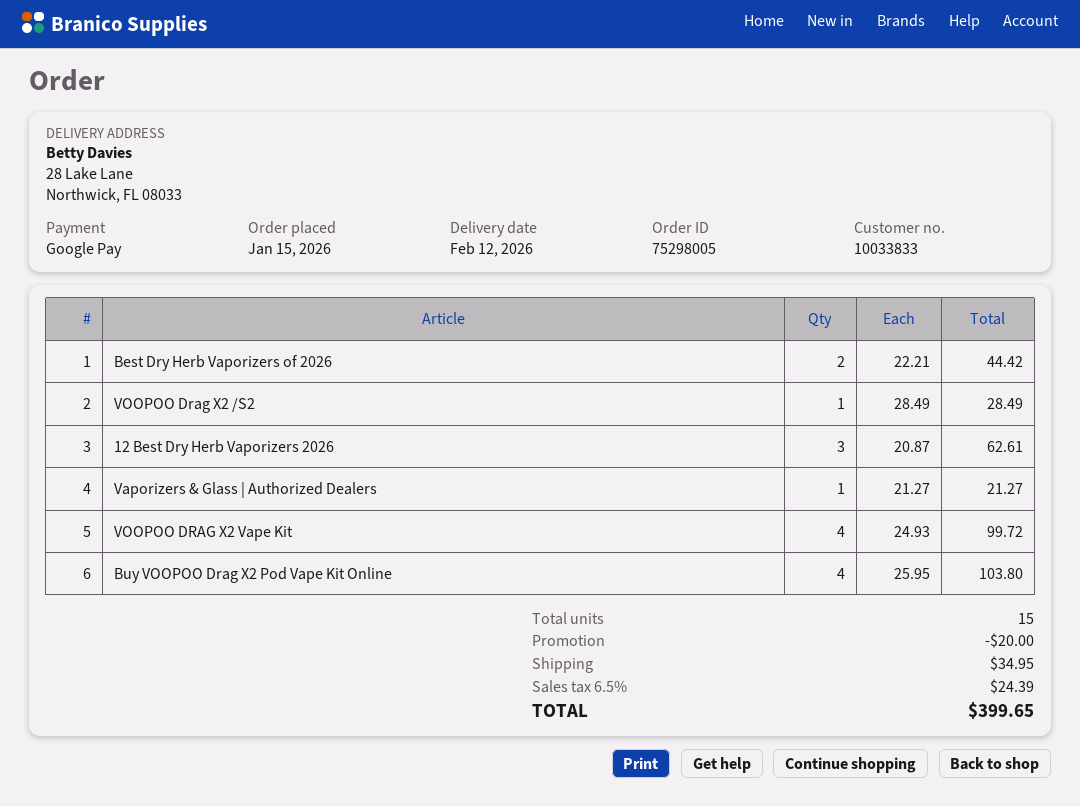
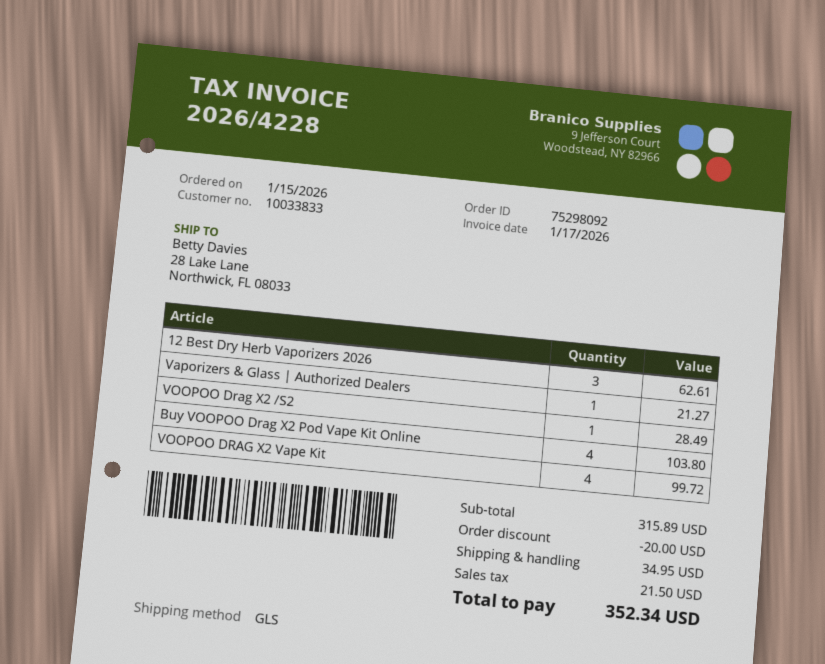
order number: 75298005 -> 75298092
Best Dry Herb Vaporizers of 2026: 2 for 44.42 -> none
tax: 24.39 -> 21.50
total: 399.65 -> 352.34

